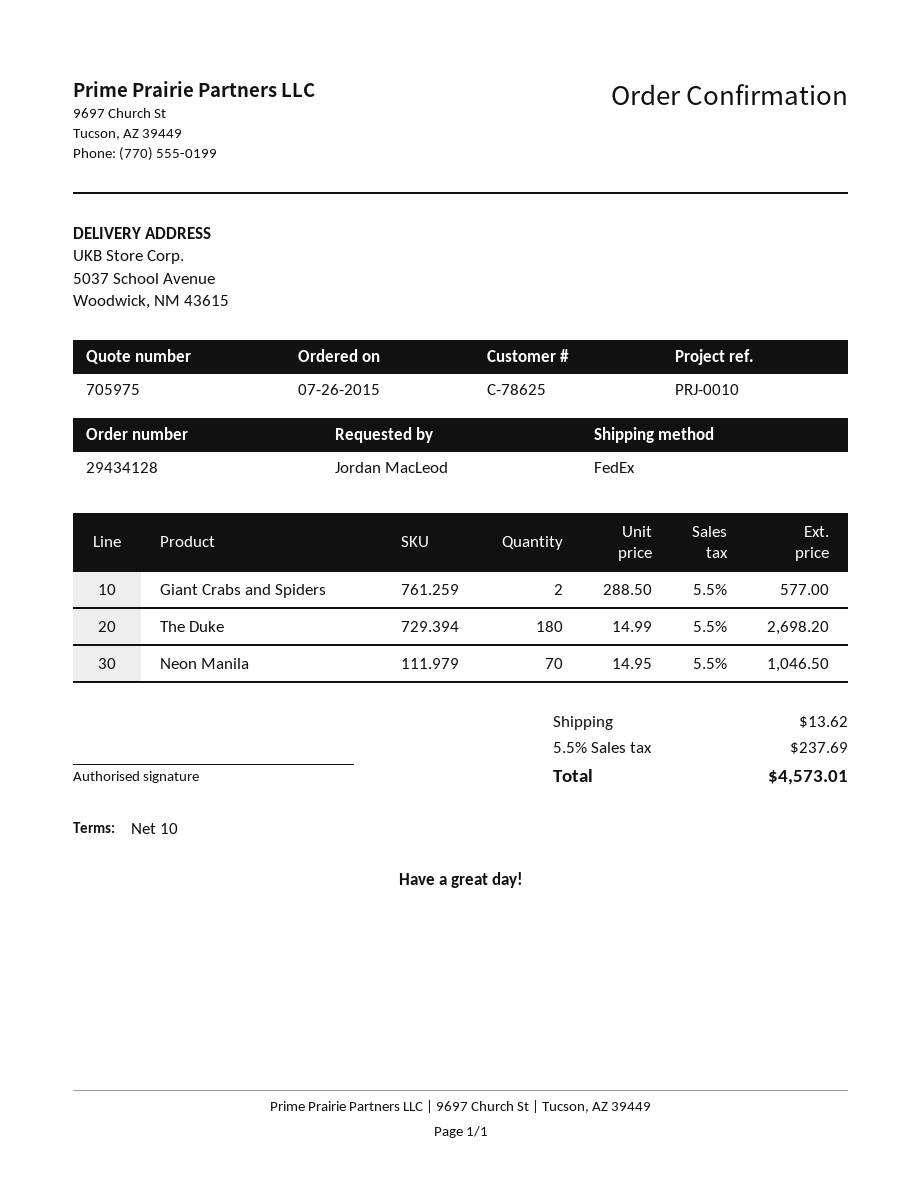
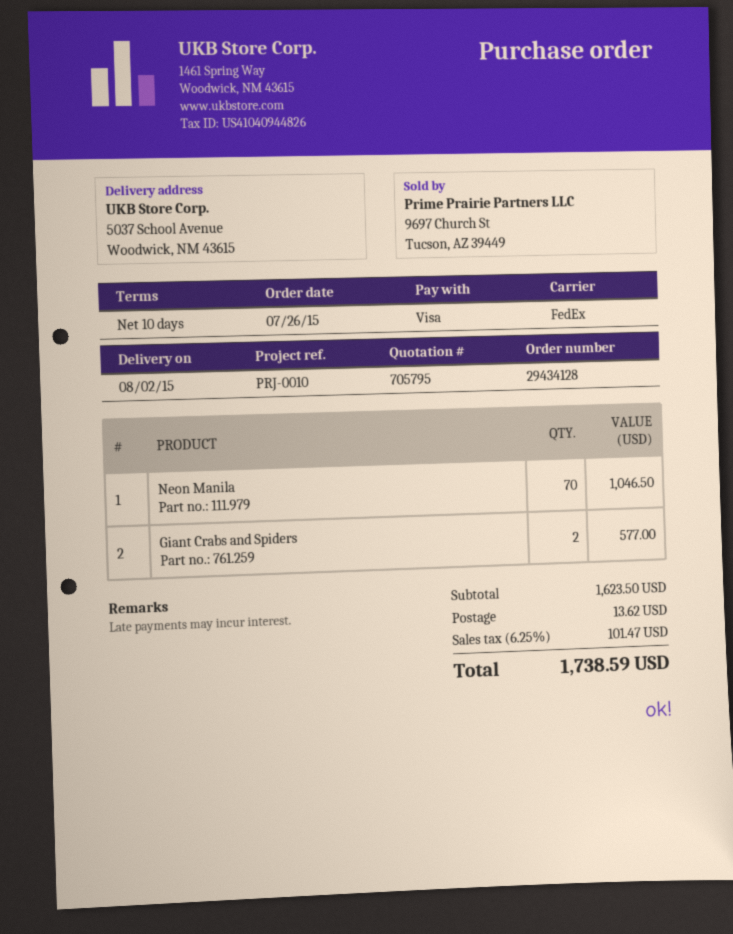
quote number: 705975 -> 705795
The Duke: 180 for 2698.20 -> none
tax: 5.5% = 237.69 -> 6.25% = 101.47
total: 4573.01 -> 1738.59

